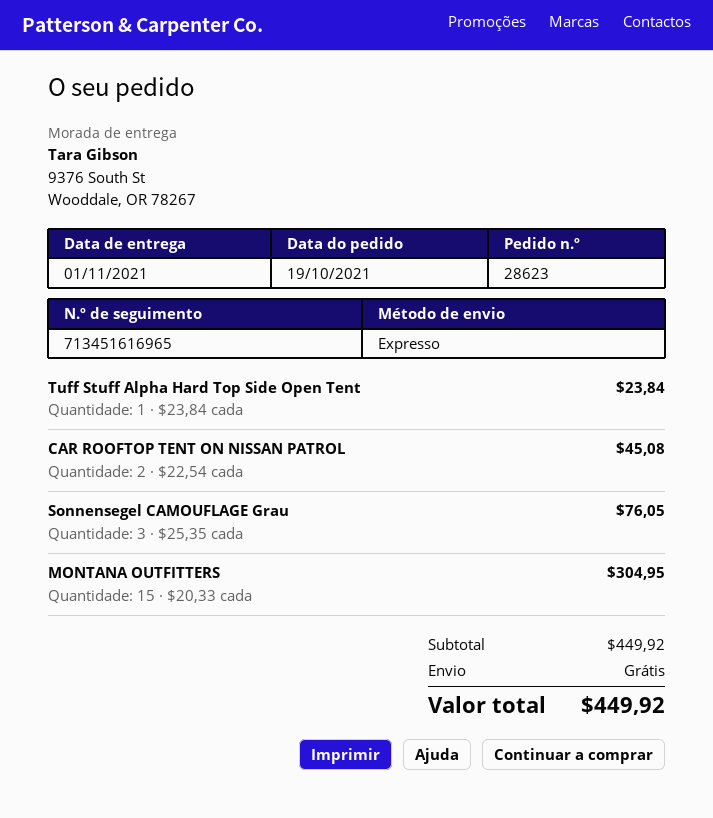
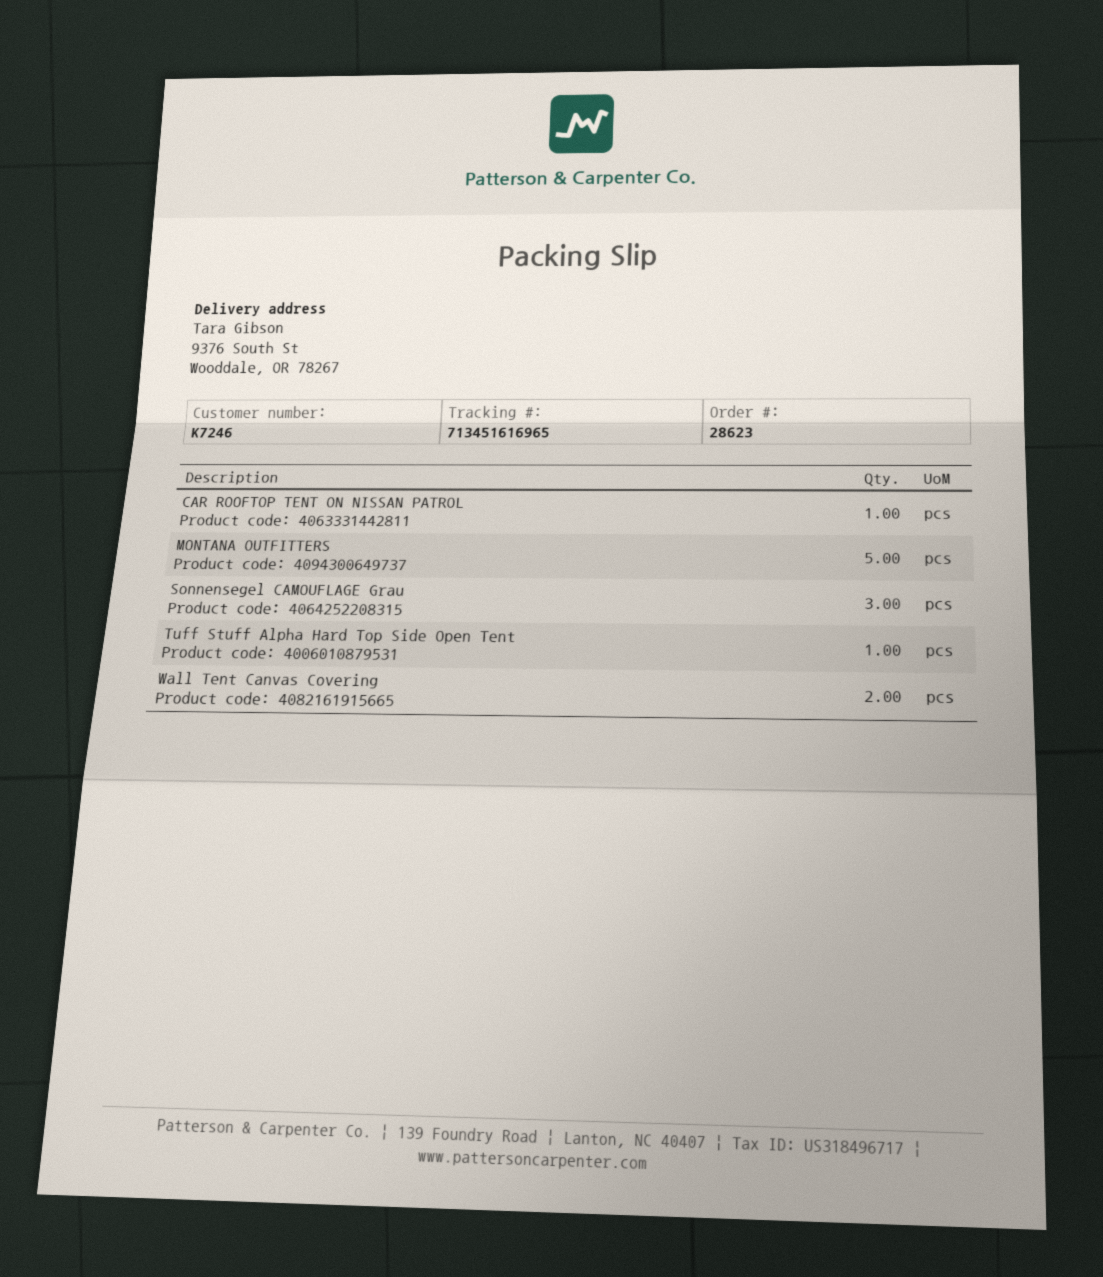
CAR ROOFTOP TENT ON NISSAN PATROL: 2 -> 1
MONTANA OUTFITTERS: 15 -> 5
Wall Tent Canvas Covering: none -> 2

